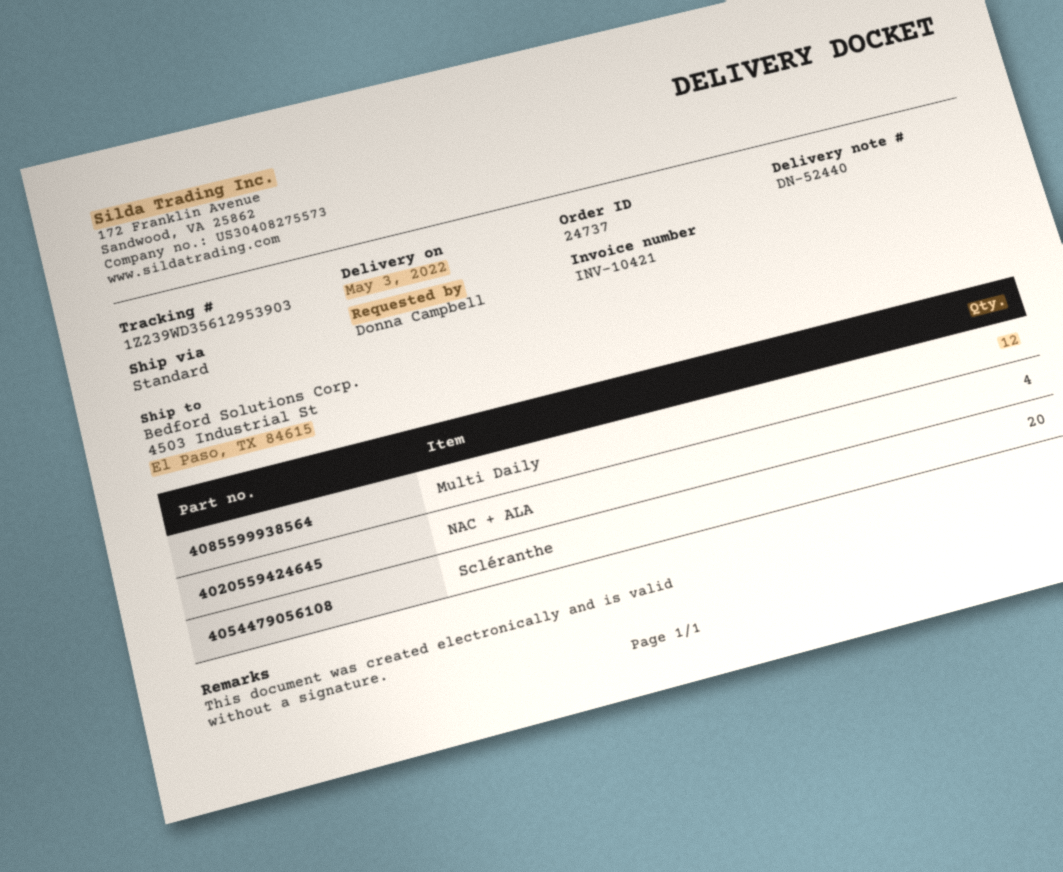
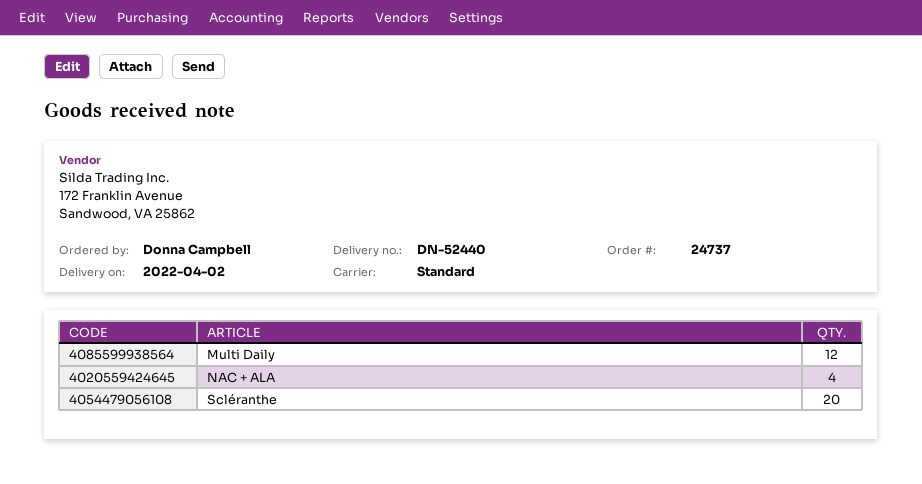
delivery date: 2022-05-03 -> 2022-04-02

